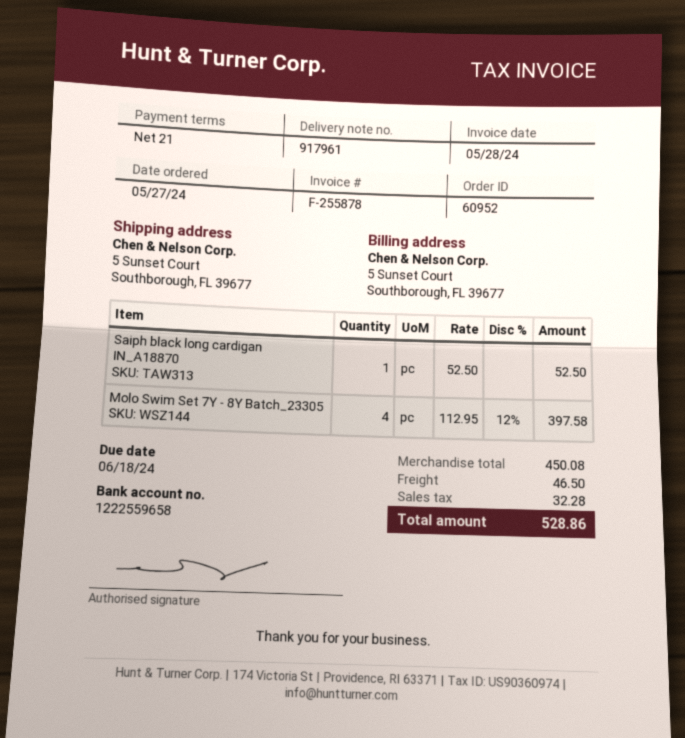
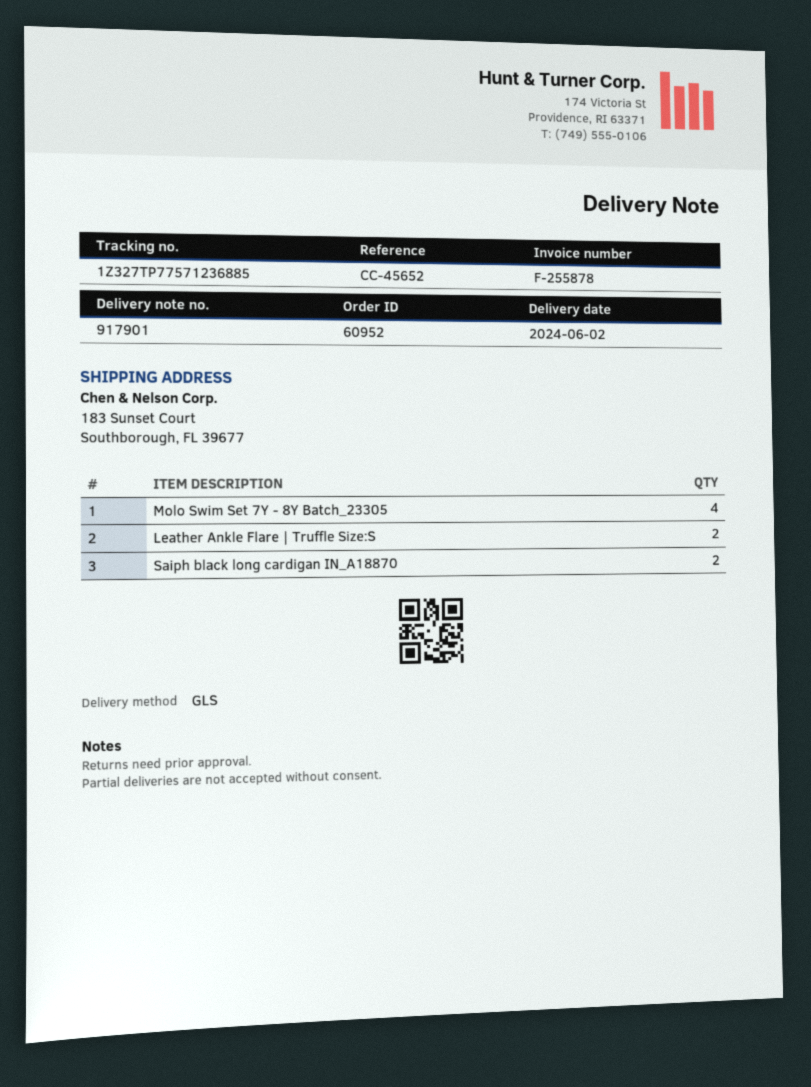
delivery note number: 917961 -> 917901
ship to: 5 Sunset Court, Southborough, FL 39677 -> 183 Sunset Court, Southborough, FL 39677
Saiph black long cardigan IN_A18870: 1 -> 2
Leather Ankle Flare | Truffle Size:S: none -> 2

